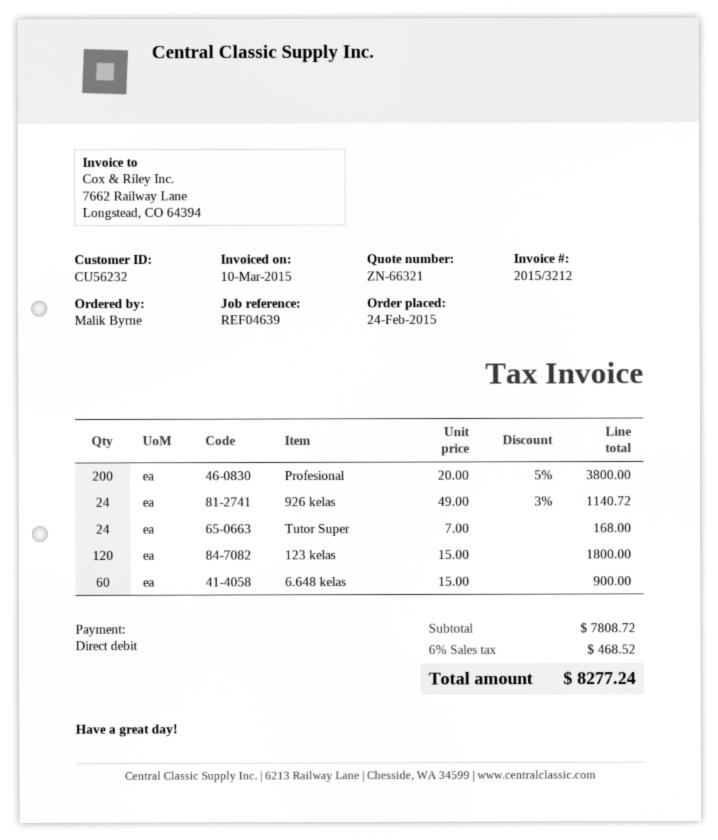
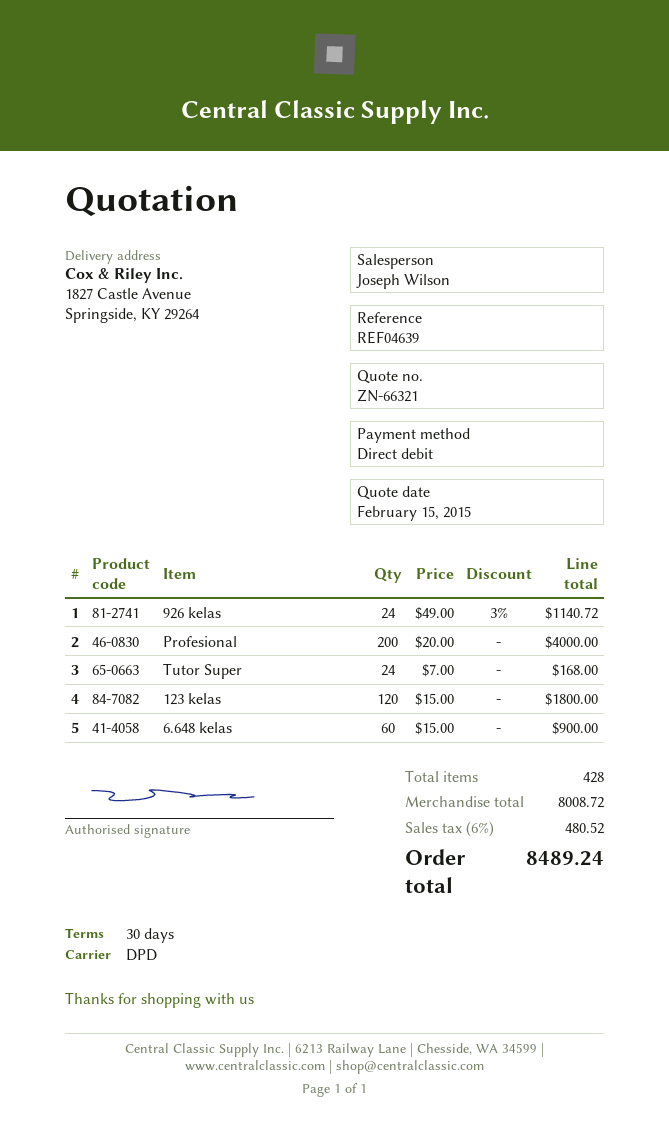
Profesional: 200 x 20.00 - 5% = 3800.00 -> 200 x 20.00 = 4000.00
subtotal: 7808.72 -> 8008.72
tax: 6% = 468.52 -> 6% = 480.52
total: 8277.24 -> 8489.24

